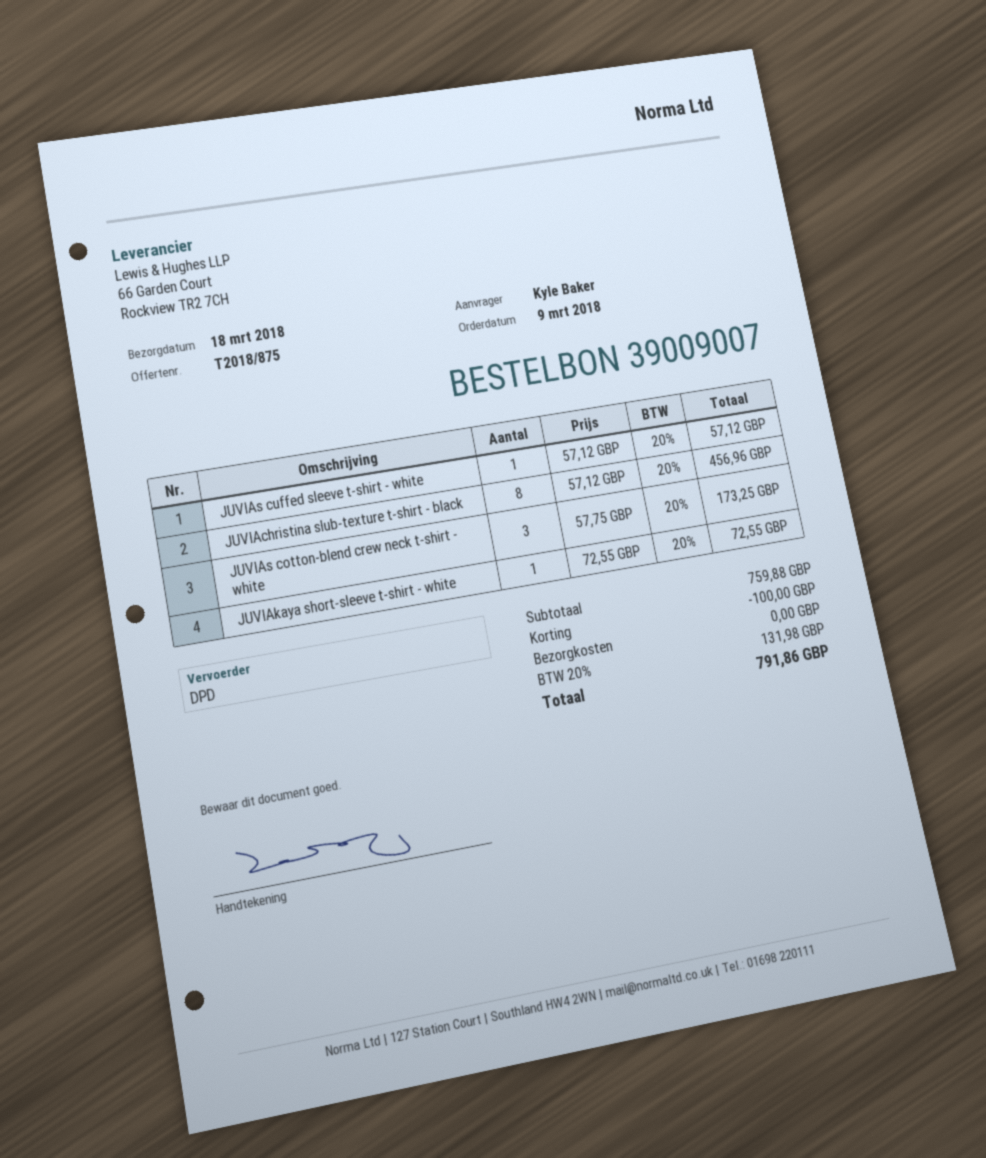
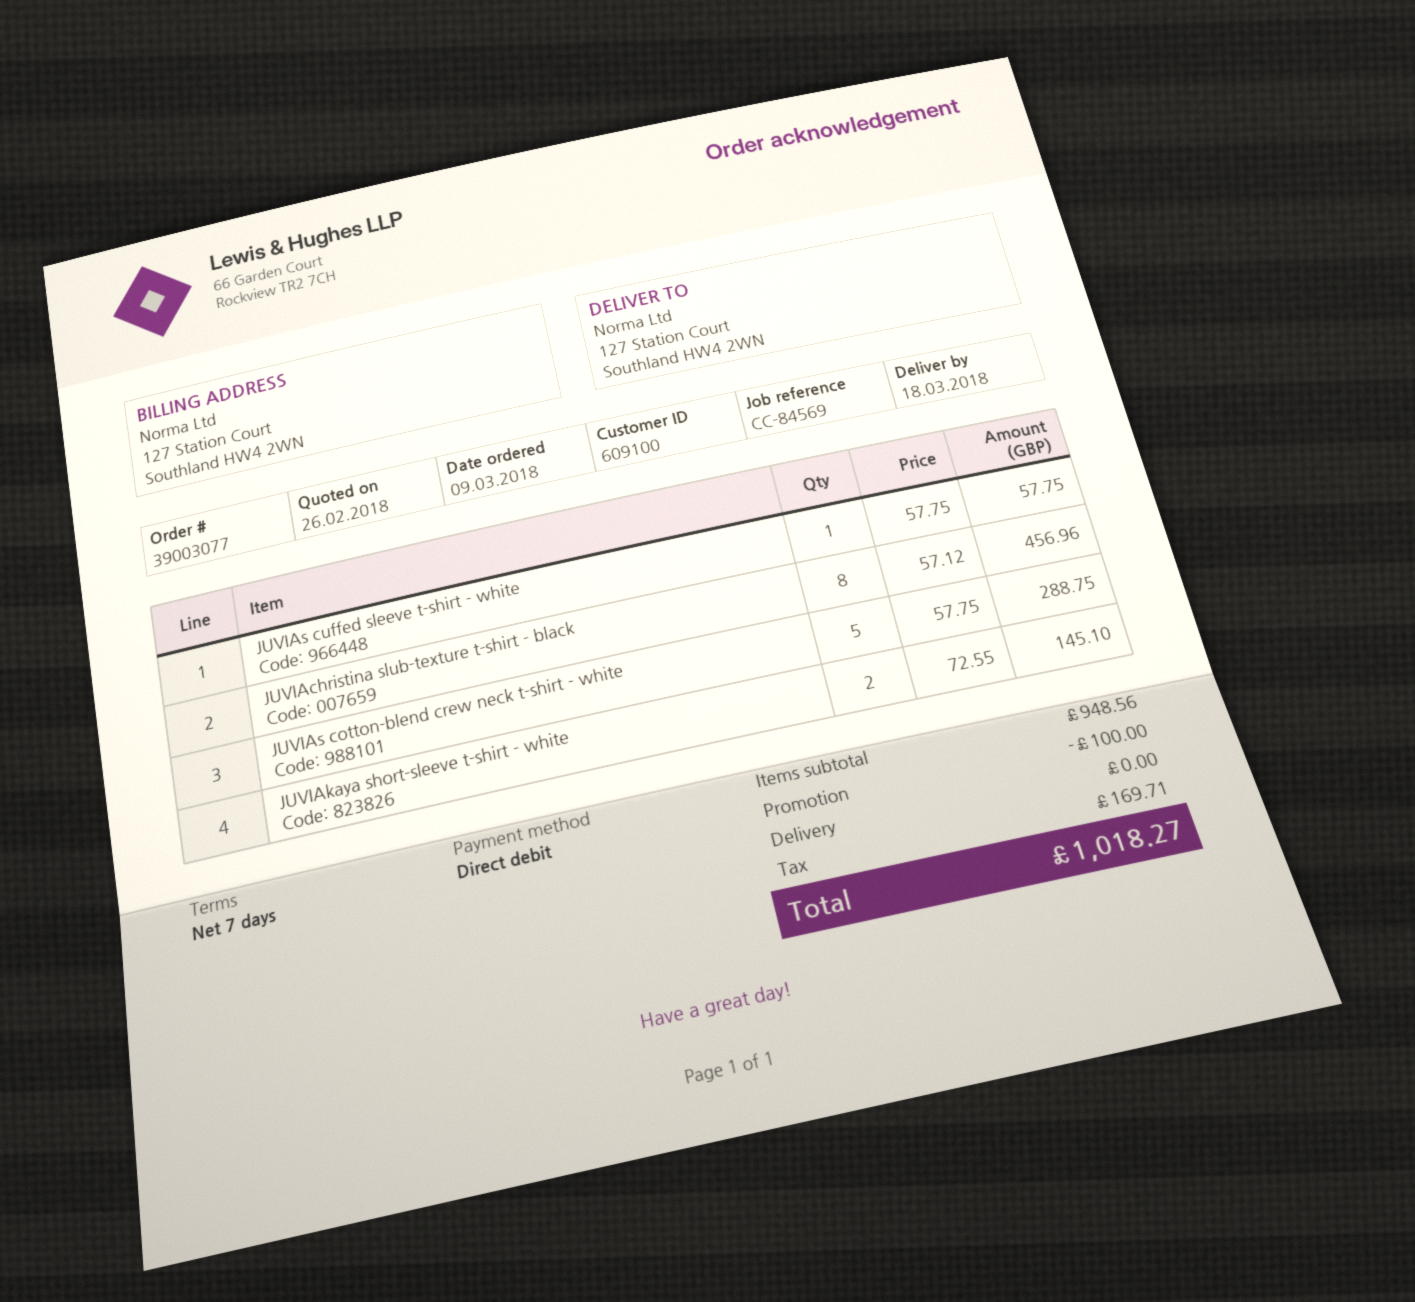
order number: 39009007 -> 39003077
JUVIAs cuffed sleeve t-shirt - white: 1 x 57.12 = 57.12 -> 1 x 57.75 = 57.75
JUVIAs cotton-blend crew neck t-shirt - white: 3 x 57.75 = 173.25 -> 5 x 57.75 = 288.75
JUVIAkaya short-sleeve t-shirt - white: 1 x 72.55 = 72.55 -> 2 x 72.55 = 145.10
subtotal: 759.88 -> 948.56
tax: 131.98 -> 169.71
total: 791.86 -> 1018.27

